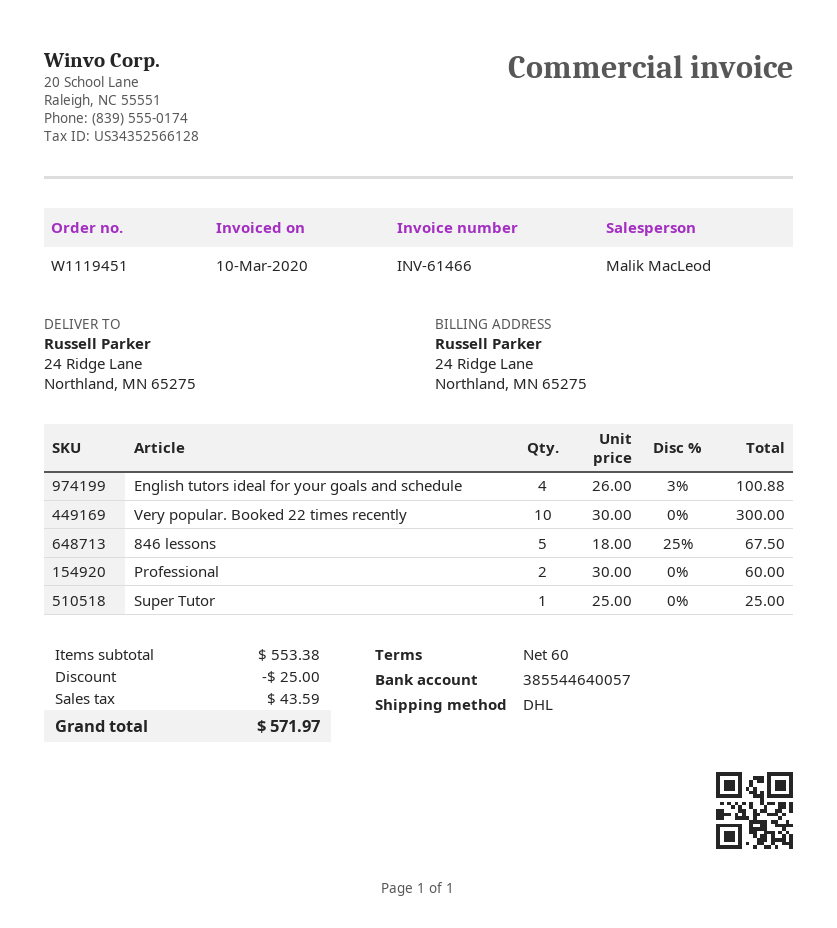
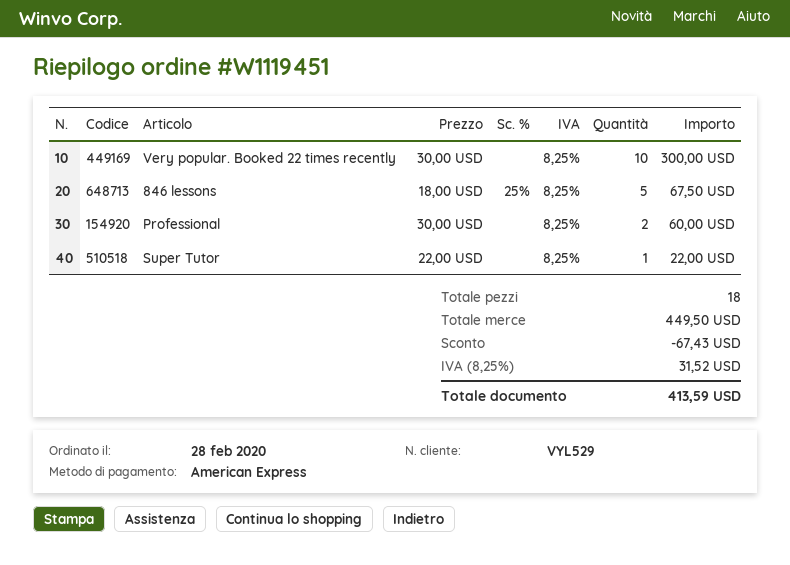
English tutors ideal for your goals and schedule: 4 x 26.00 - 3% = 100.88 -> none
Super Tutor: 1 x 25.00 = 25.00 -> 1 x 22.00 = 22.00
subtotal: 553.38 -> 449.50
discount: 25.00 -> 67.43
tax: 43.59 -> 31.52
total: 571.97 -> 413.59

